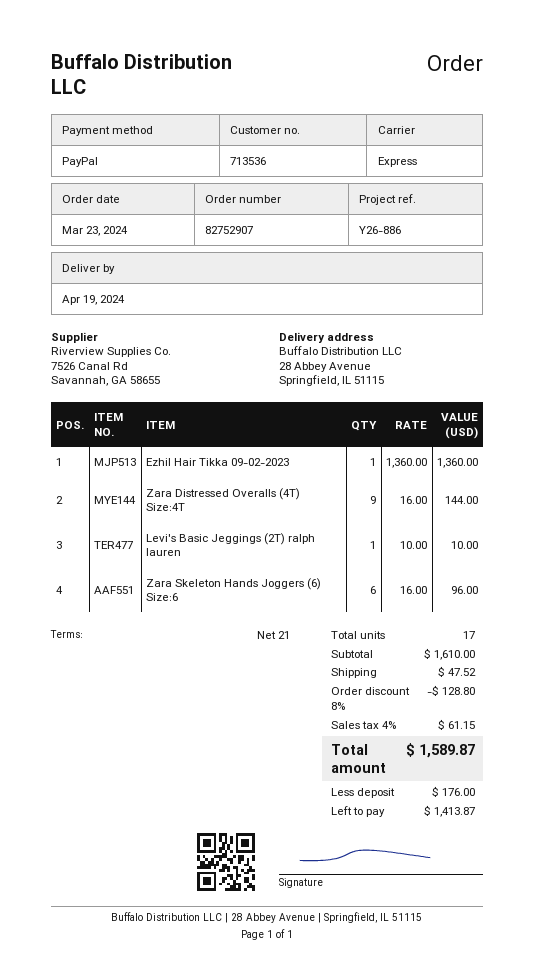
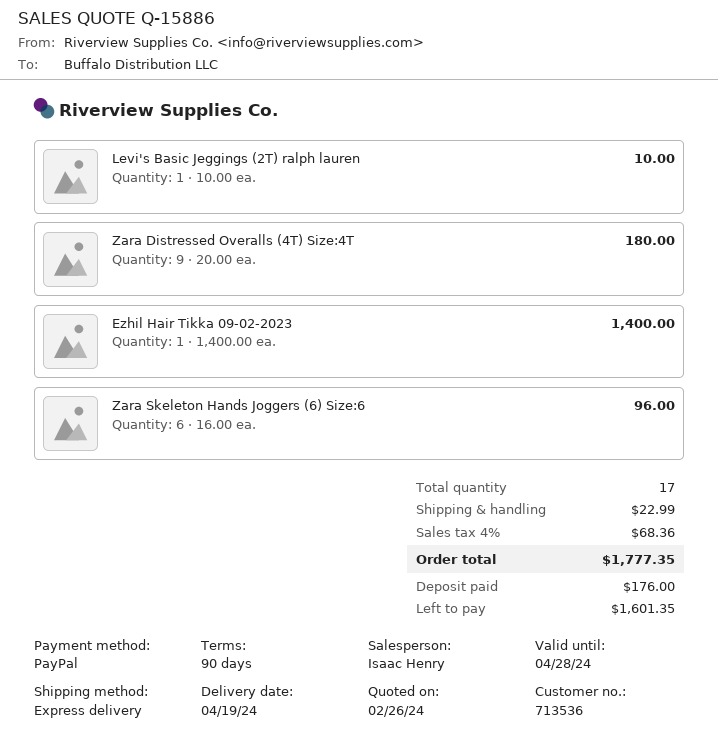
payment terms: 21 days -> 90 days
Ezhil Hair Tikka 09-02-2023: 1 x 1360.00 = 1360.00 -> 1 x 1400.00 = 1400.00
Zara Distressed Overalls (4T) Size:4T: 9 x 16.00 = 144.00 -> 9 x 20.00 = 180.00
discount: 8% = 128.80 -> none
shipping: 47.52 -> 22.99
tax: 4% = 61.15 -> 4% = 68.36
total: 1589.87 -> 1777.35
balance: 1413.87 -> 1601.35

